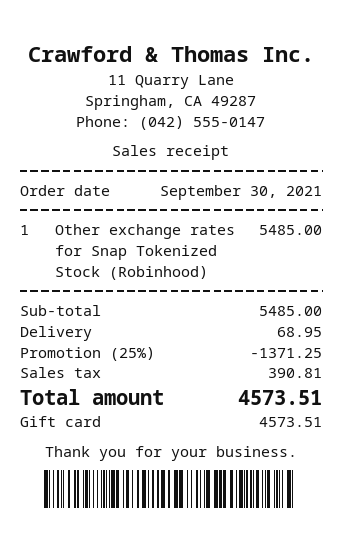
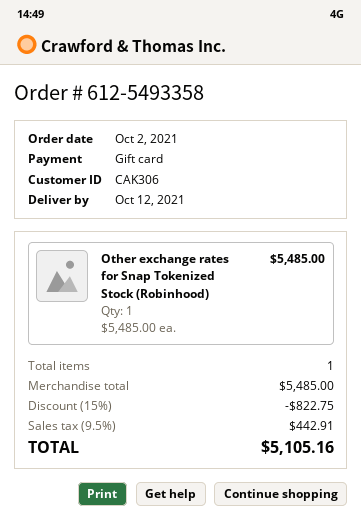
order date: 2021-09-30 -> 2021-10-02
discount: 25% = 1371.25 -> 15% = 822.75
shipping: 68.95 -> none
tax: 390.81 -> 442.91
total: 4573.51 -> 5105.16

